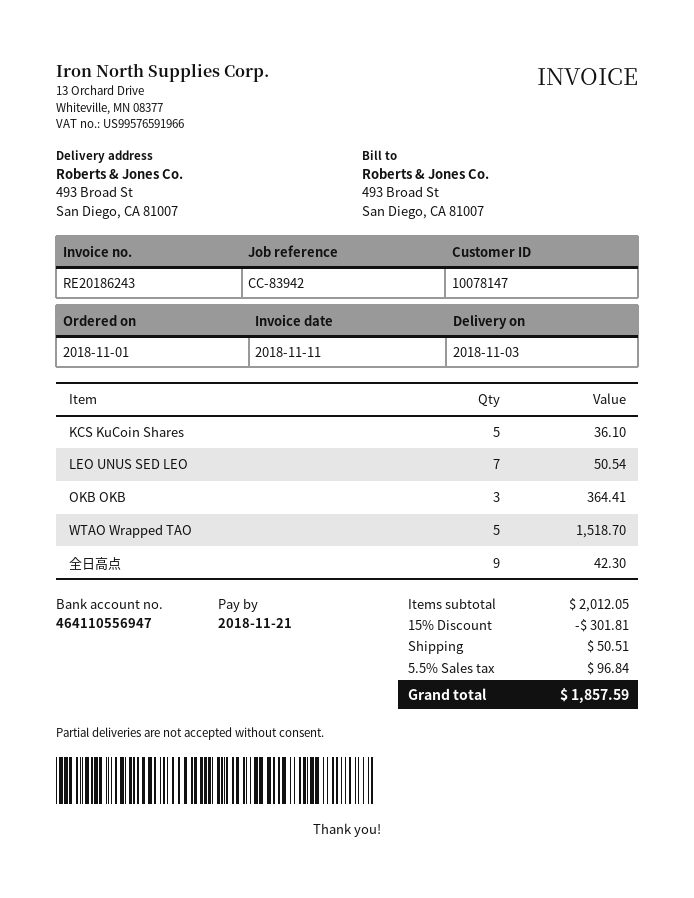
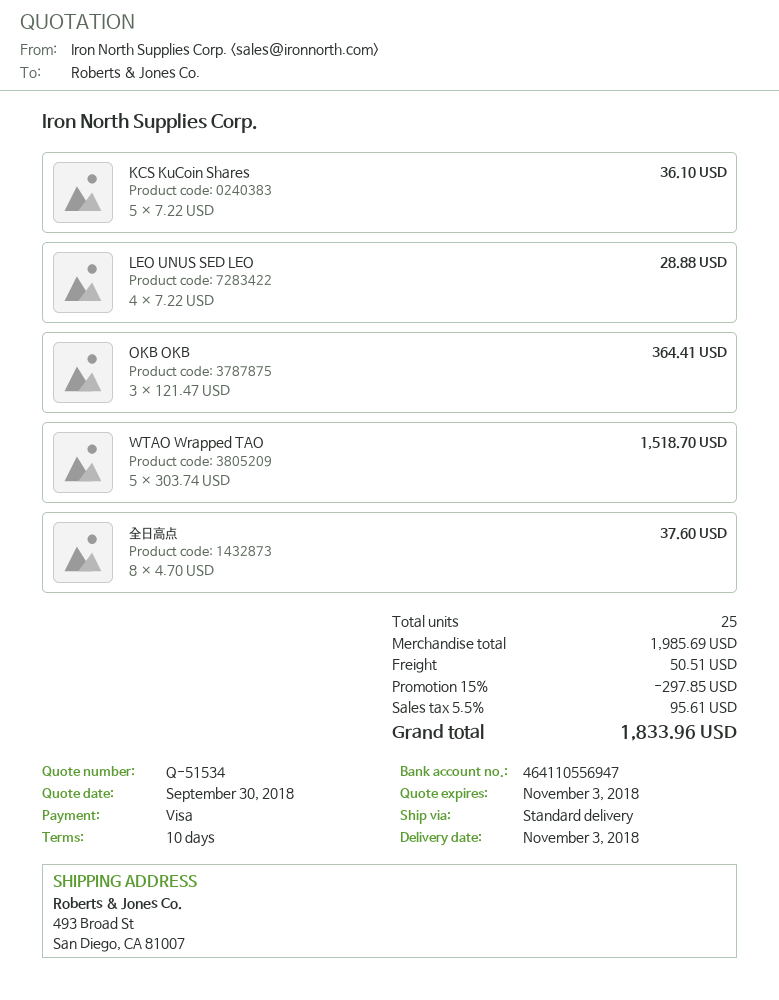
LEO UNUS SED LEO: 7 for 50.54 -> 4 for 28.88
全日高点: 9 for 42.30 -> 8 for 37.60
subtotal: 2012.05 -> 1985.69
discount: 15% = 301.81 -> 15% = 297.85
tax: 5.5% = 96.84 -> 5.5% = 95.61
total: 1857.59 -> 1833.96

